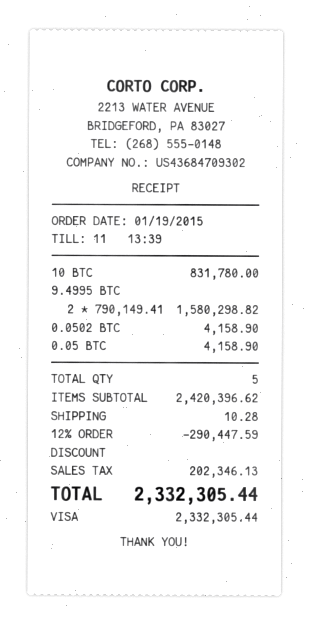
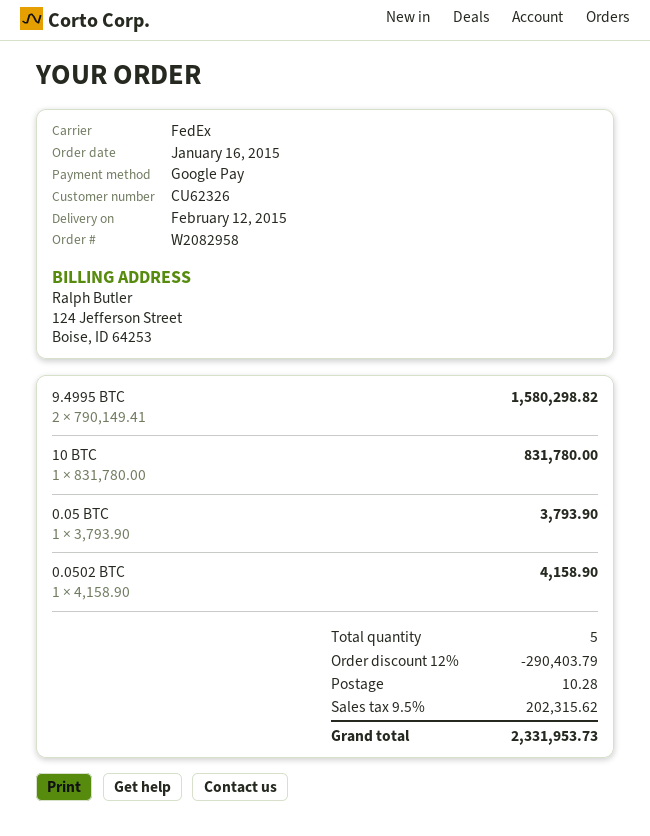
order date: 2015-01-19 -> 2015-01-16
payment method: Visa -> Google Pay
0.05 BTC: 1 x 4158.90 = 4158.90 -> 1 x 3793.90 = 3793.90
discount: 12% = 290447.59 -> 12% = 290403.79
tax: 202346.13 -> 202315.62
total: 2332305.44 -> 2331953.73

